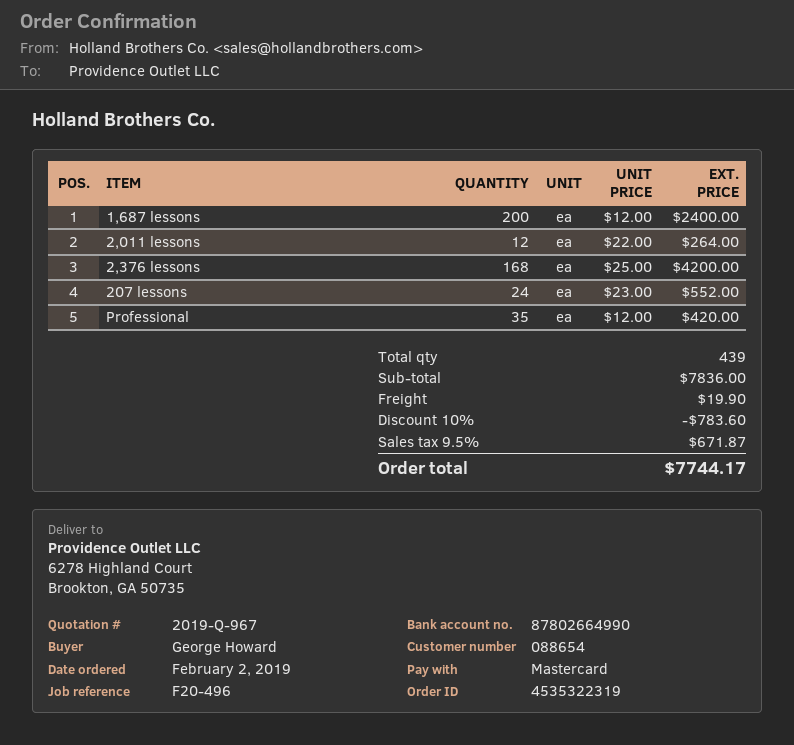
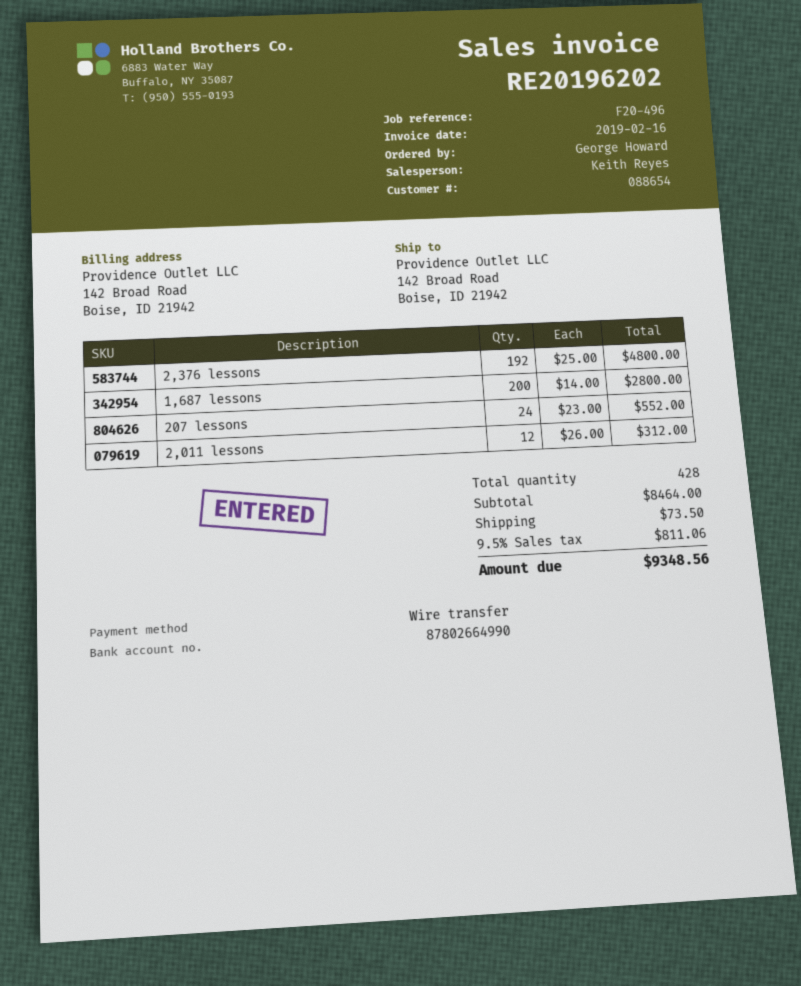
payment method: Mastercard -> bank transfer
ship to: 6278 Highland Court, Brookton, GA 50735 -> 142 Broad Road, Boise, ID 21942
1,687 lessons: 200 x 12.00 = 2400.00 -> 200 x 14.00 = 2800.00
2,011 lessons: 12 x 22.00 = 264.00 -> 12 x 26.00 = 312.00
2,376 lessons: 168 x 25.00 = 4200.00 -> 192 x 25.00 = 4800.00
Professional: 35 x 12.00 = 420.00 -> none
total quantity: 439 -> 428
subtotal: 7836.00 -> 8464.00
discount: 10% = 783.60 -> none
shipping: 19.90 -> 73.50
tax: 9.5% = 671.87 -> 9.5% = 811.06
total: 7744.17 -> 9348.56

